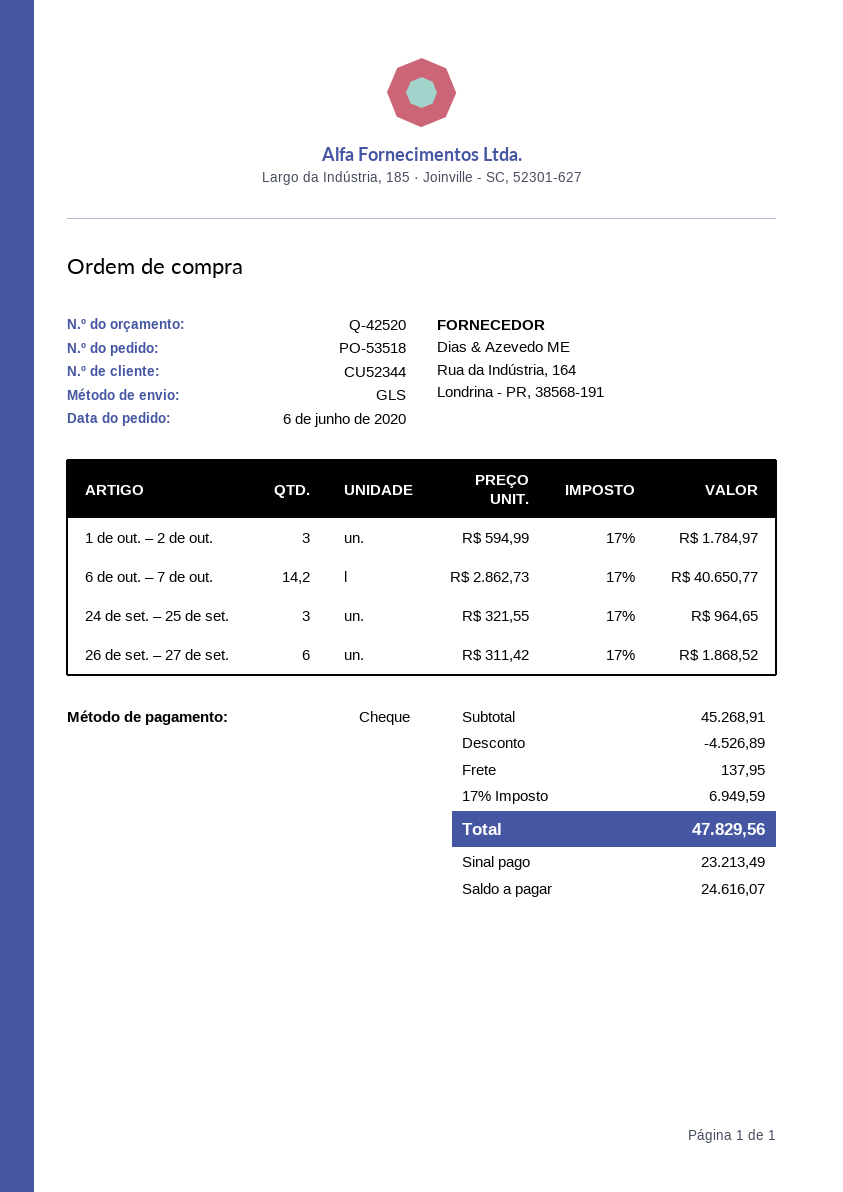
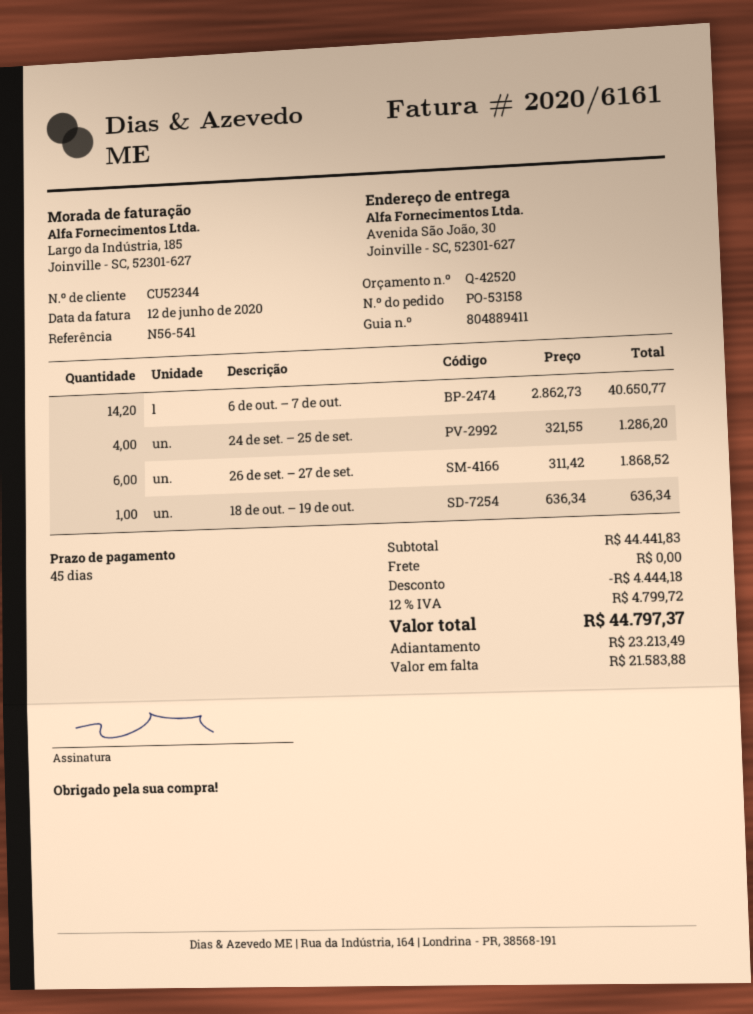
order number: PO-53518 -> PO-53158
1 de out. – 2 de out.: 3 x 594.99 = 1784.97 -> none
24 de set. – 25 de set.: 3 x 321.55 = 964.65 -> 4 x 321.55 = 1286.20
18 de out. – 19 de out.: none -> 1 x 636.34 = 636.34
subtotal: 45268.91 -> 44441.83
discount: 4526.89 -> 4444.18
shipping: 137.95 -> 0.00
tax: 17% = 6949.59 -> 12% = 4799.72
total: 47829.56 -> 44797.37
balance: 24616.07 -> 21583.88

